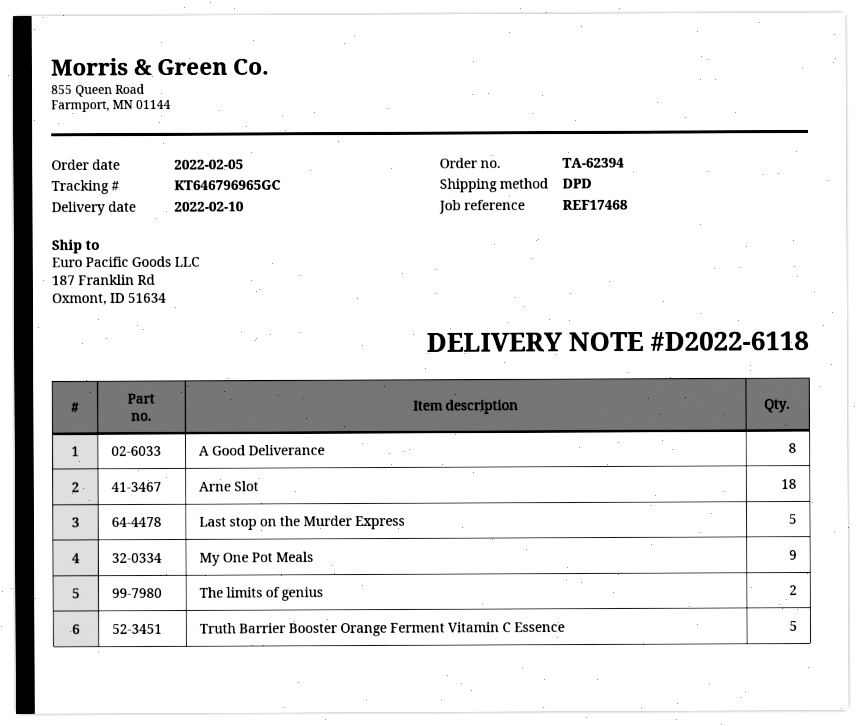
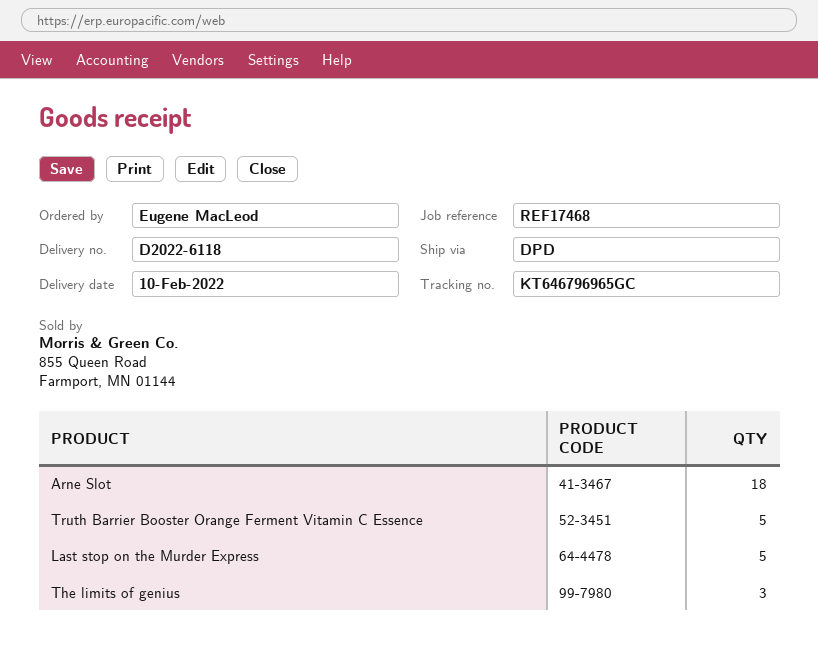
A Good Deliverance: 8 -> none
My One Pot Meals: 9 -> none
The limits of genius: 2 -> 3

